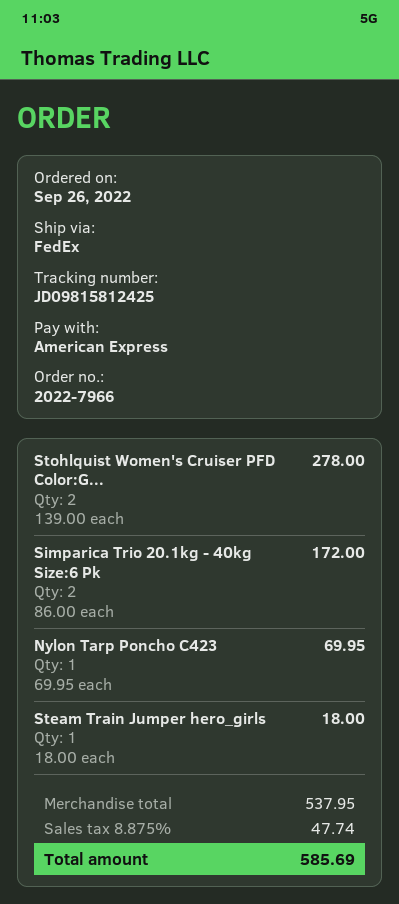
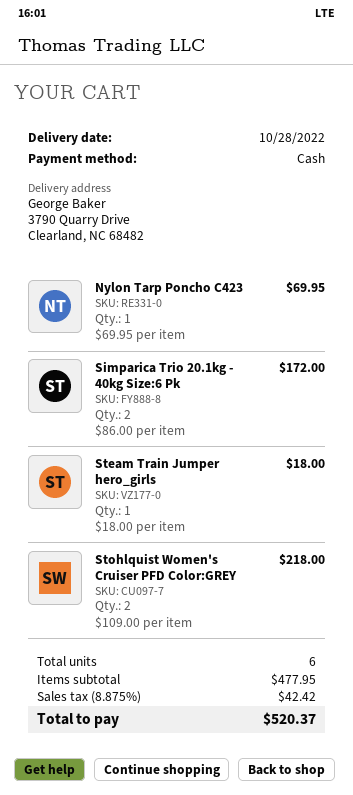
payment method: American Express -> cash
Stohlquist Women's Cruiser PFD Color:G...: 2 x 139.00 = 278.00 -> 2 x 109.00 = 218.00
subtotal: 537.95 -> 477.95
tax: 8.875% = 47.74 -> 8.875% = 42.42
total: 585.69 -> 520.37

